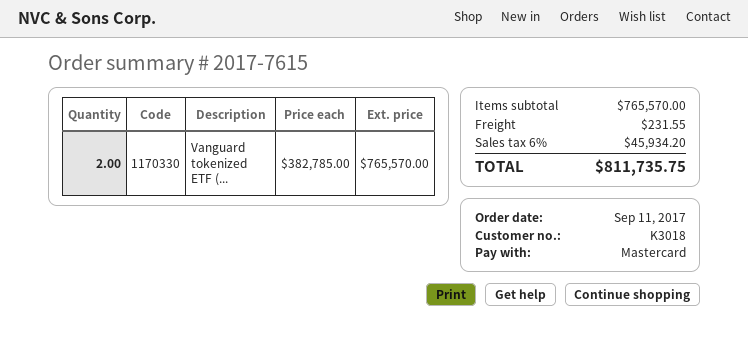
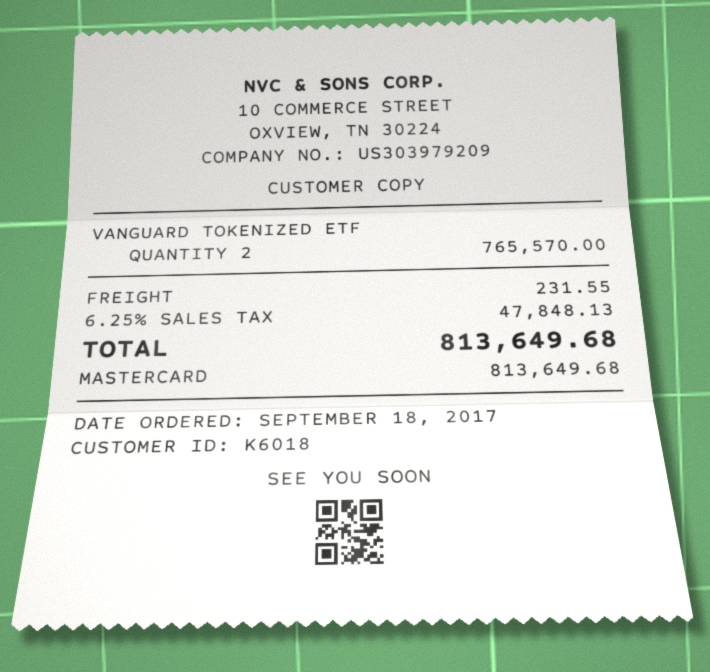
order date: 2017-09-11 -> 2017-09-18
customer number: K3018 -> K6018
tax: 6% = 45934.20 -> 6.25% = 47848.13
total: 811735.75 -> 813649.68

